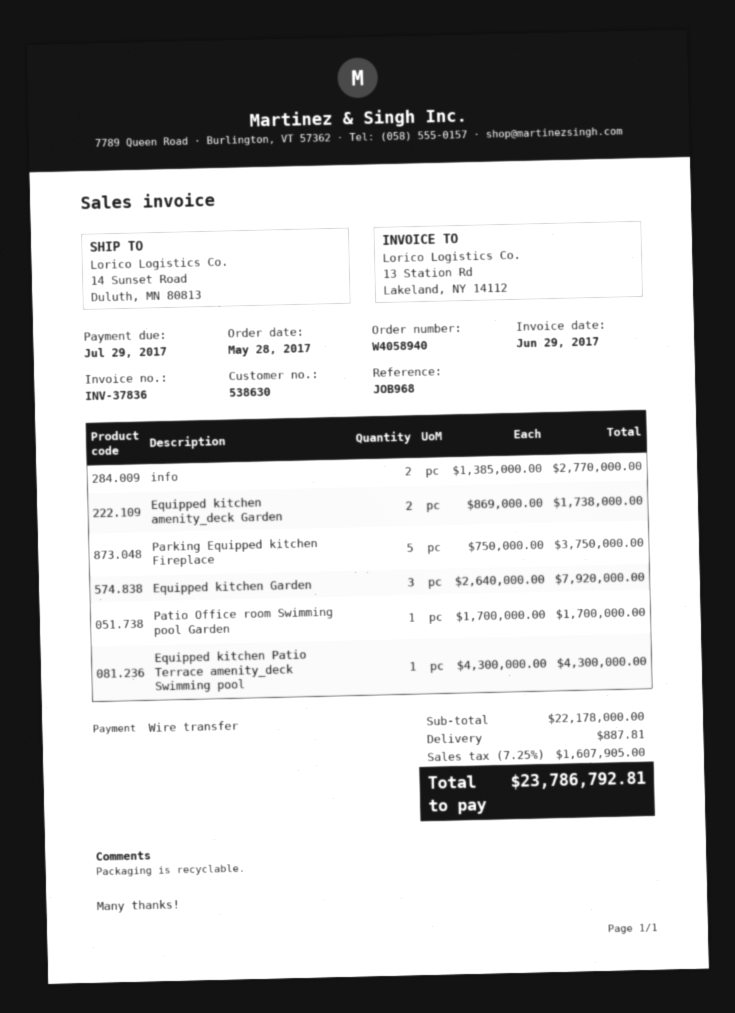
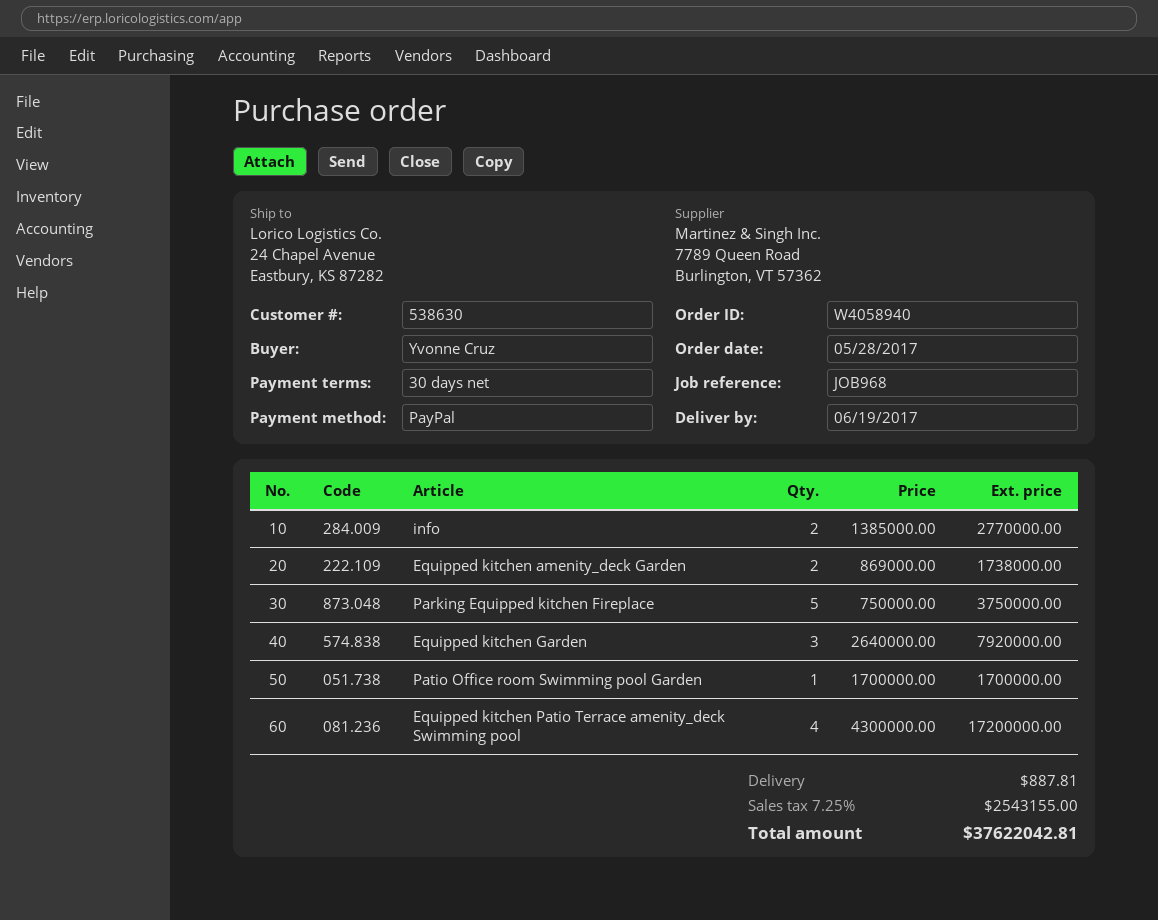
payment method: bank transfer -> PayPal
ship to: 14 Sunset Road, Duluth, MN 80813 -> 24 Chapel Avenue, Eastbury, KS 87282
Equipped kitchen Patio Terrace amenity_deck Swimming pool: 1 x 4300000.00 = 4300000.00 -> 4 x 4300000.00 = 17200000.00
tax: 7.25% = 1607905.00 -> 7.25% = 2543155.00
total: 23786792.81 -> 37622042.81

